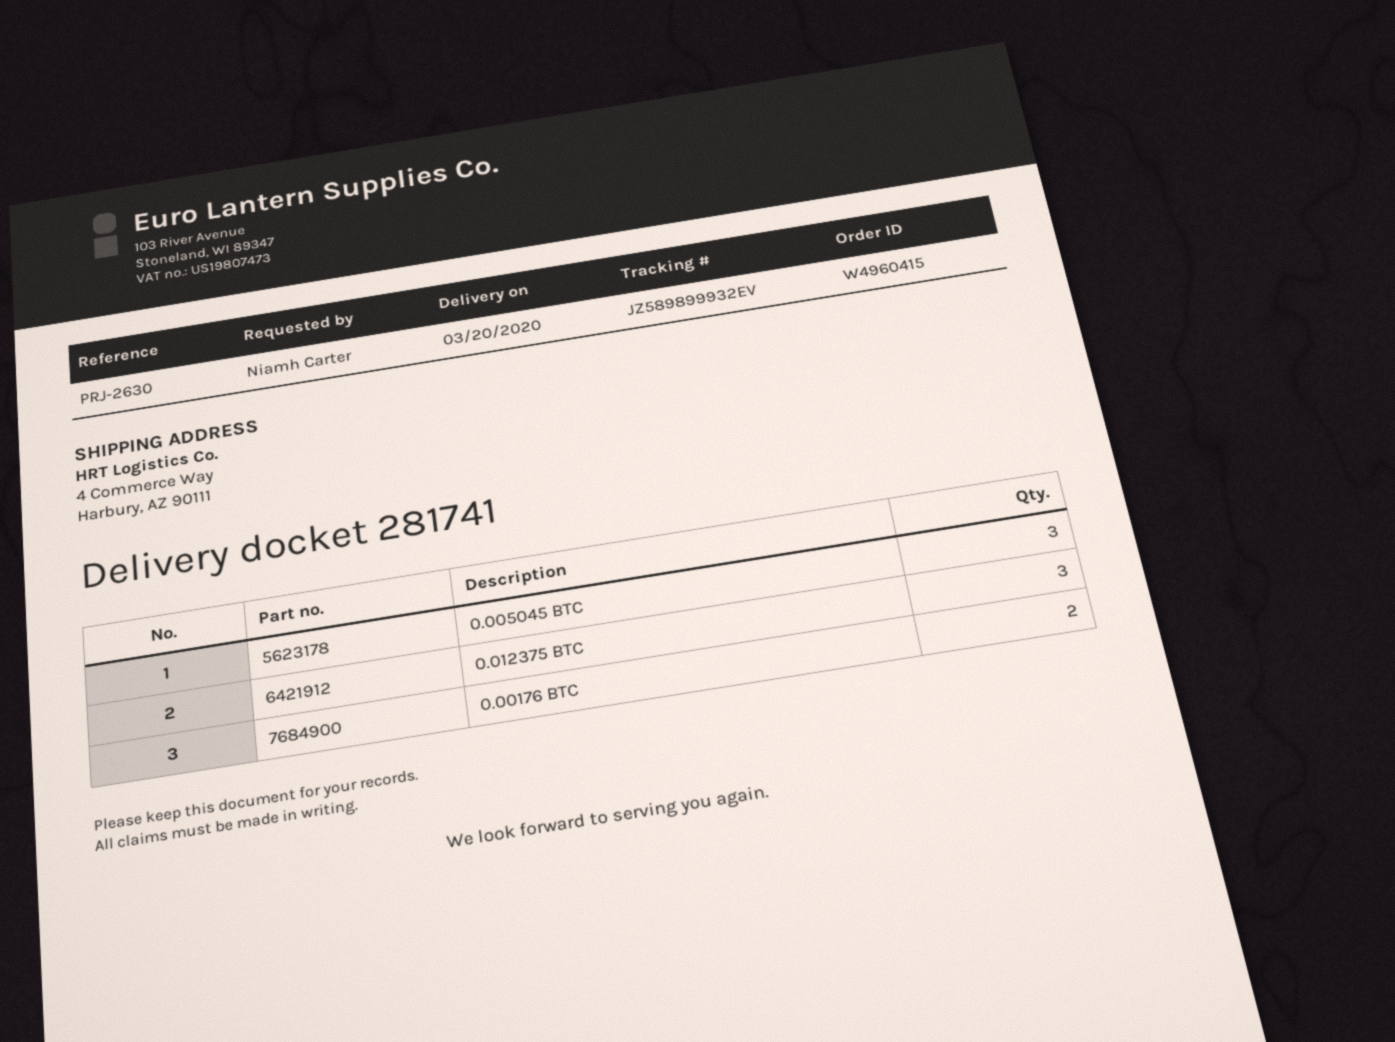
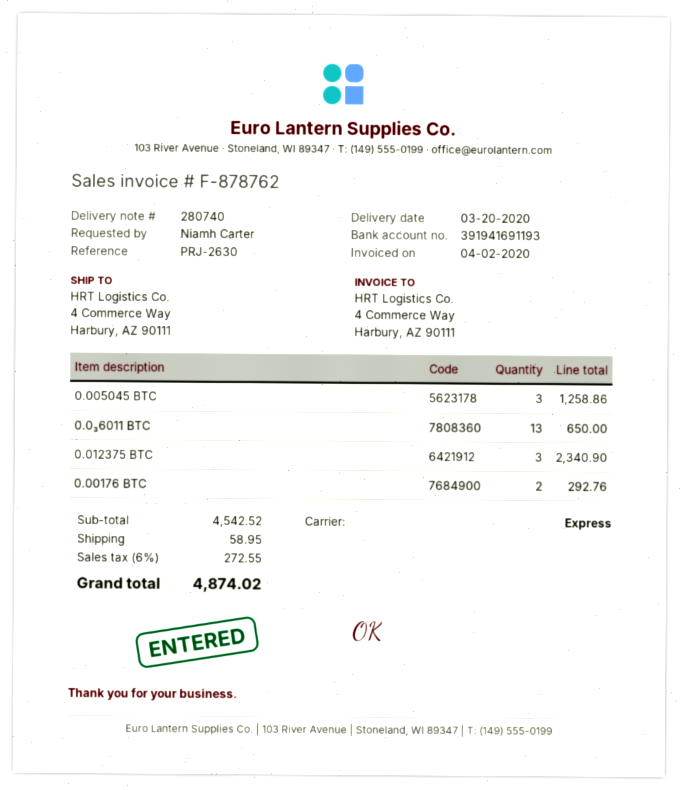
delivery note number: 281741 -> 280740
0.0₃6011 BTC: none -> 13

